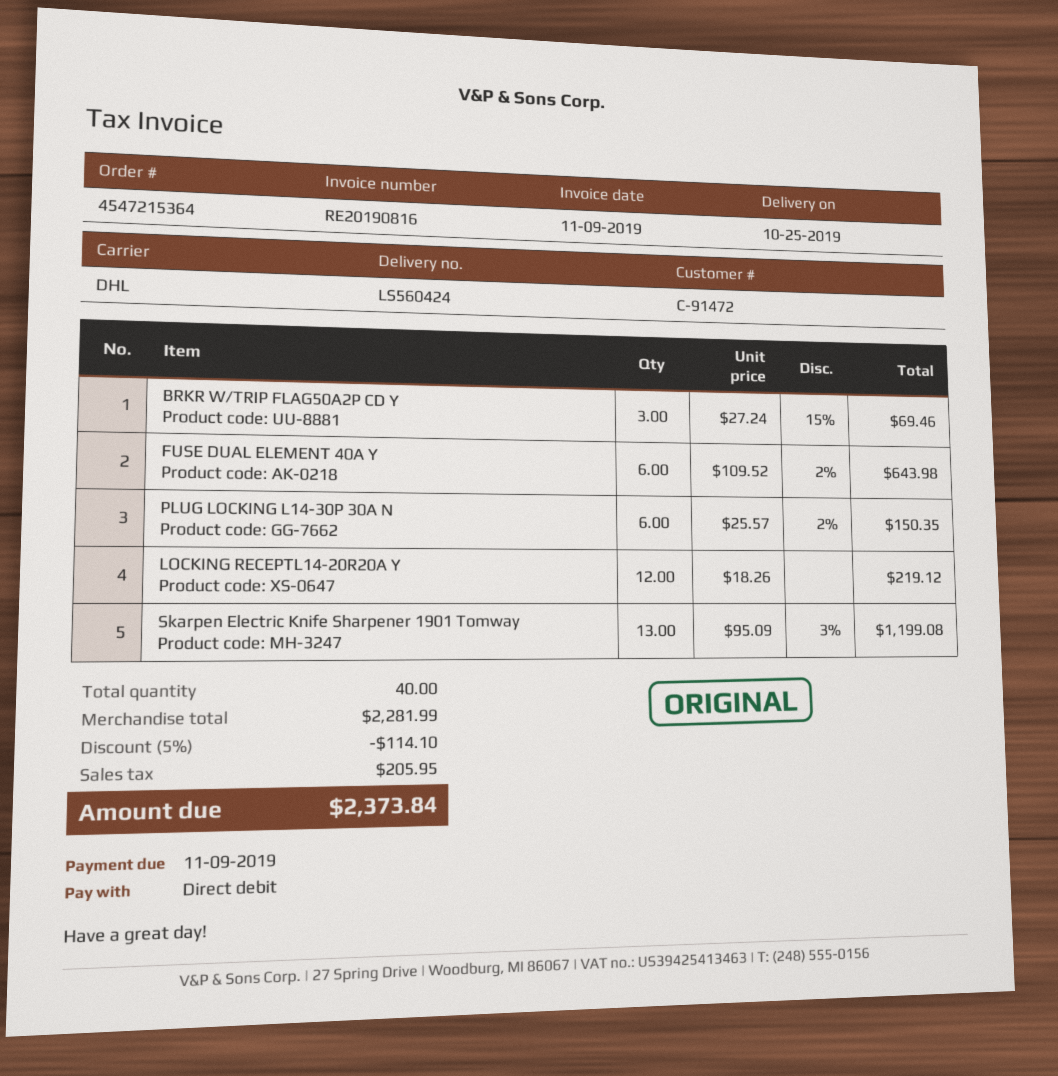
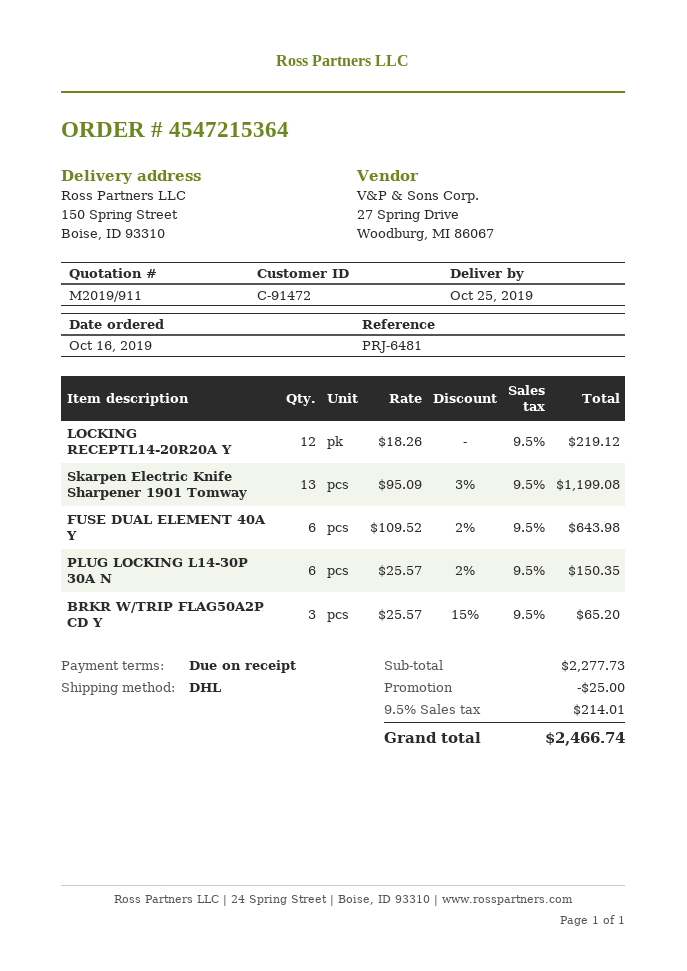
BRKR W/TRIP FLAG50A2P CD Y: 3 x 27.24 - 15% = 69.46 -> 3 x 25.57 - 15% = 65.20
subtotal: 2281.99 -> 2277.73
discount: 114.10 -> 25.00
tax: 205.95 -> 214.01
total: 2373.84 -> 2466.74

